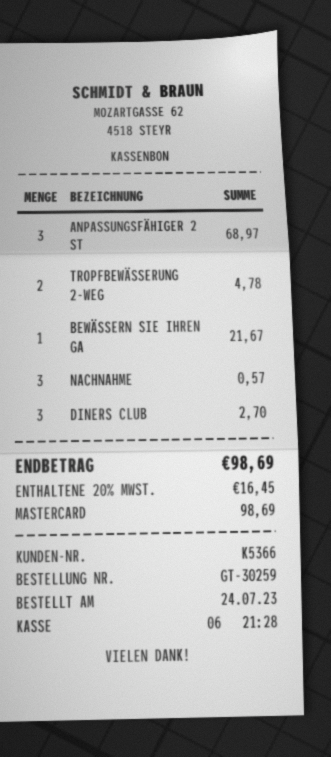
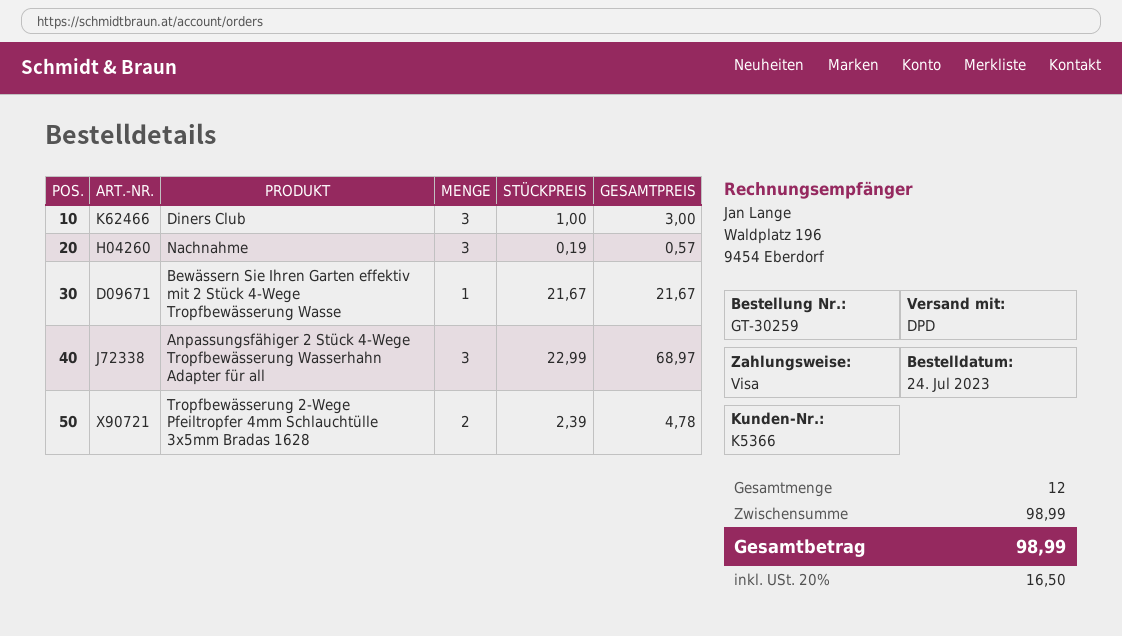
payment method: Mastercard -> Visa
DINERS CLUB: 3 for 2.70 -> 3 for 3.00
tax: 20% = 16.45 -> 20% = 16.50
total: 98.69 -> 98.99

